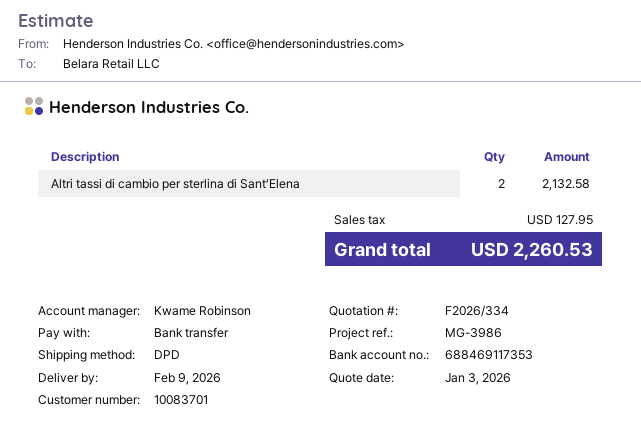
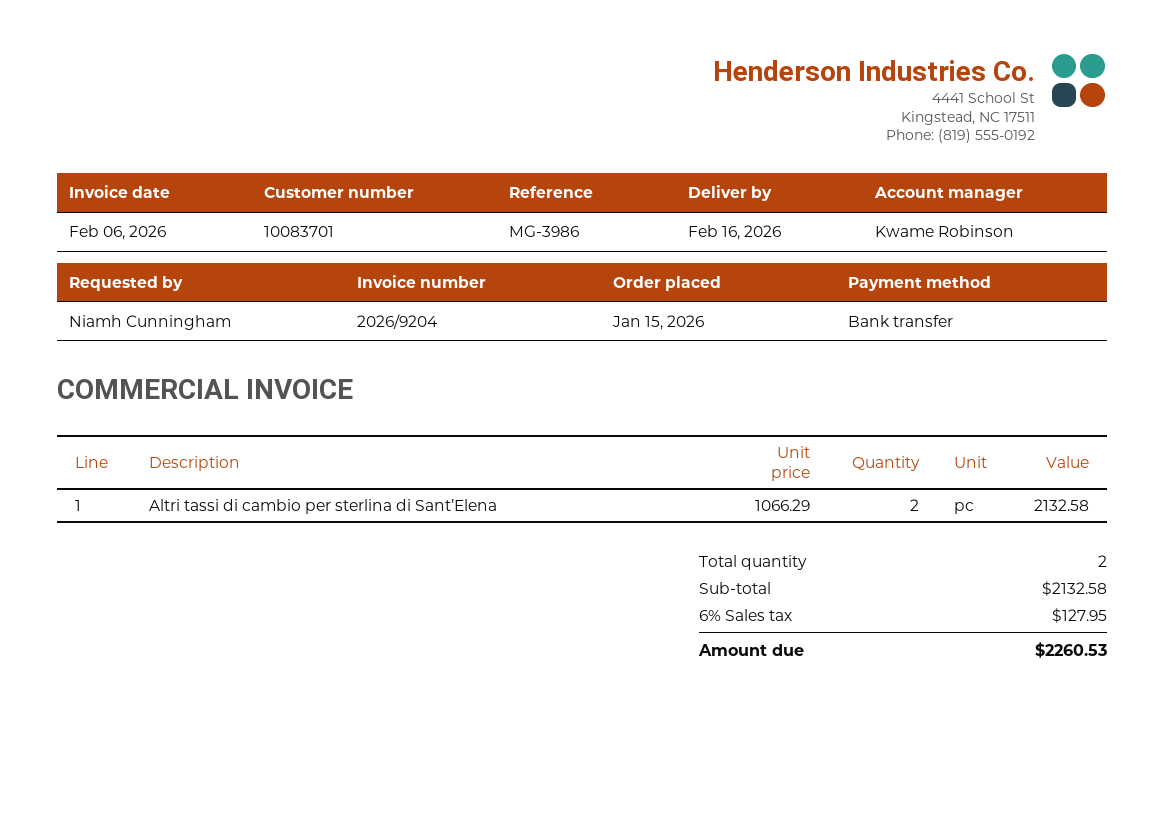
delivery date: 2026-02-09 -> 2026-02-16

